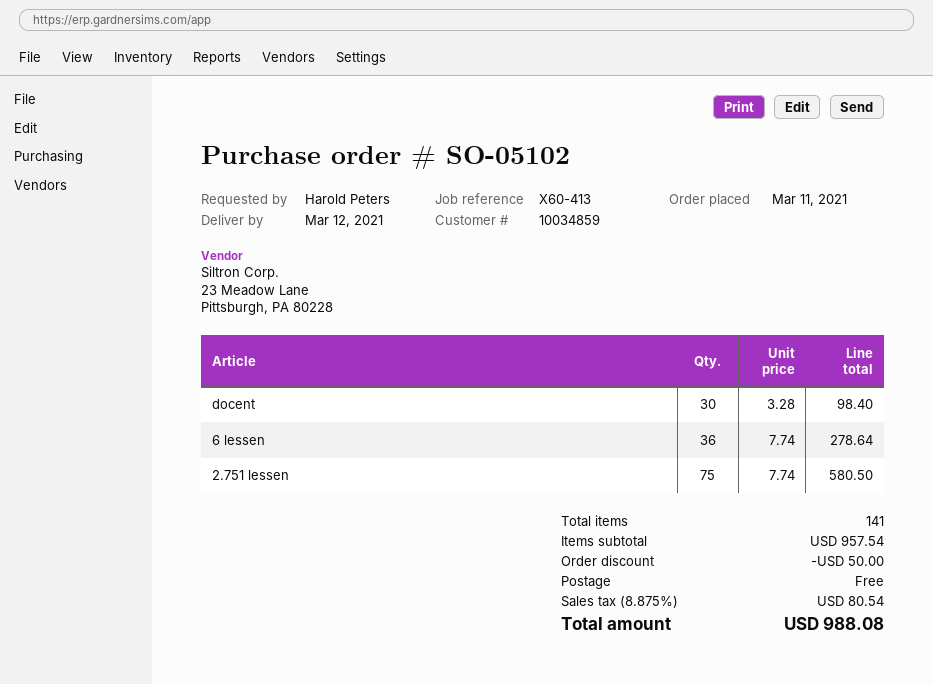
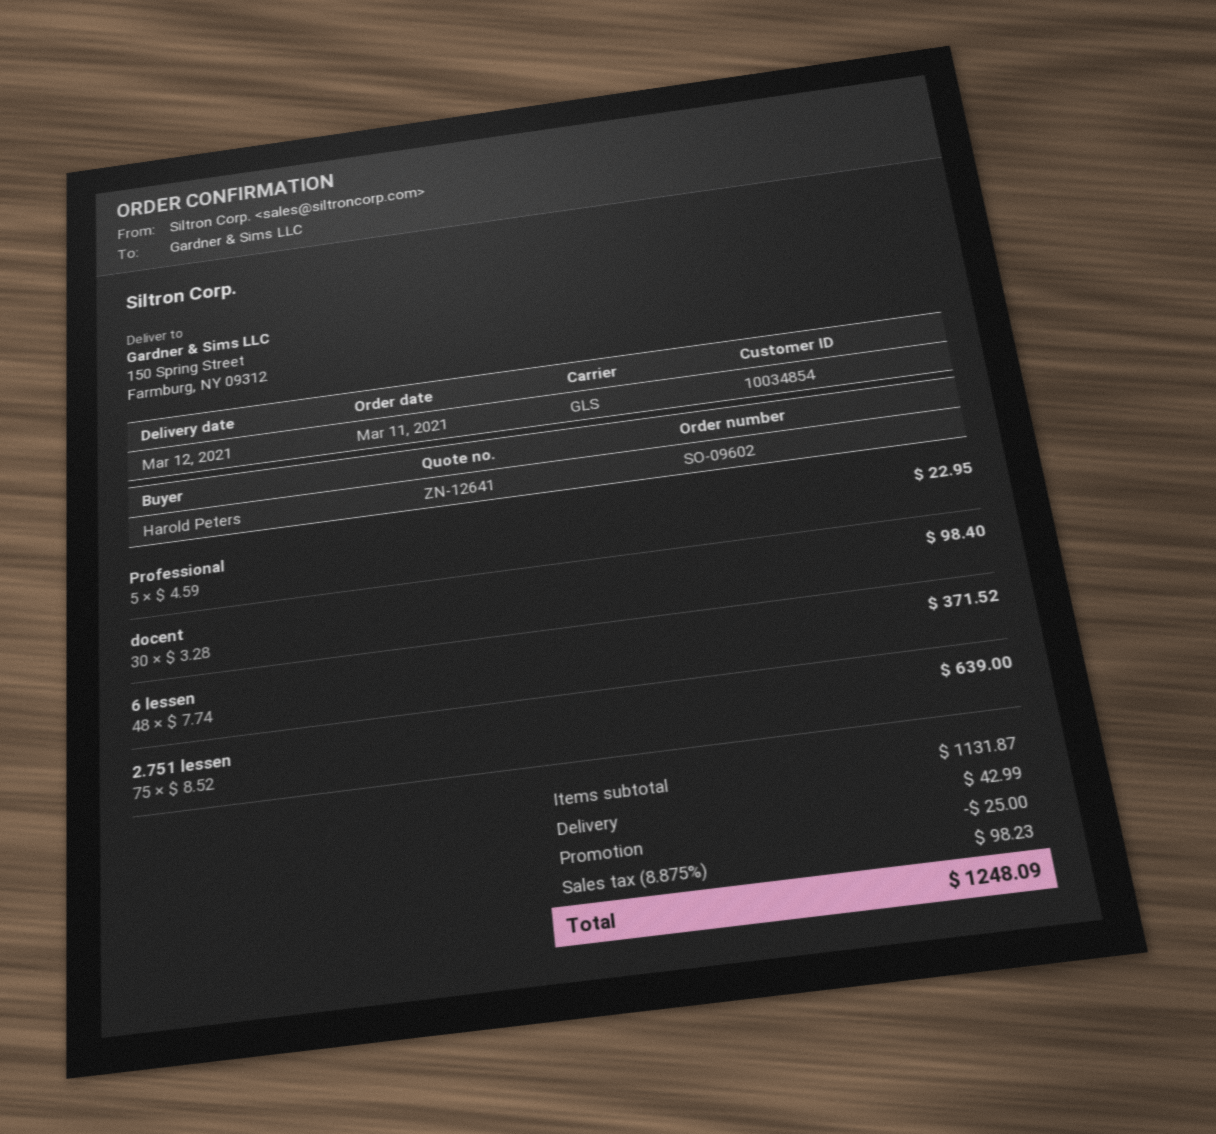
order number: SO-05102 -> SO-09602
customer number: 10034859 -> 10034854
6 lessen: 36 x 7.74 = 278.64 -> 48 x 7.74 = 371.52
2.751 lessen: 75 x 7.74 = 580.50 -> 75 x 8.52 = 639.00
Professional: none -> 5 x 4.59 = 22.95
subtotal: 957.54 -> 1131.87
discount: 50.00 -> 25.00
shipping: 0.00 -> 42.99
tax: 8.875% = 80.54 -> 8.875% = 98.23
total: 988.08 -> 1248.09

